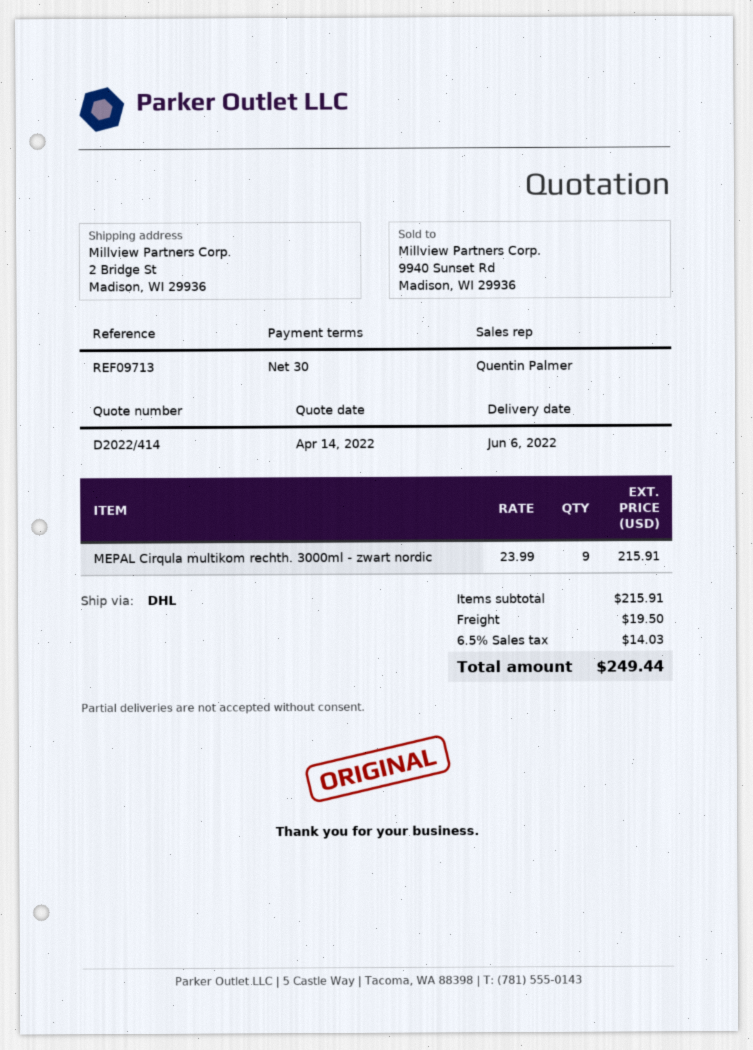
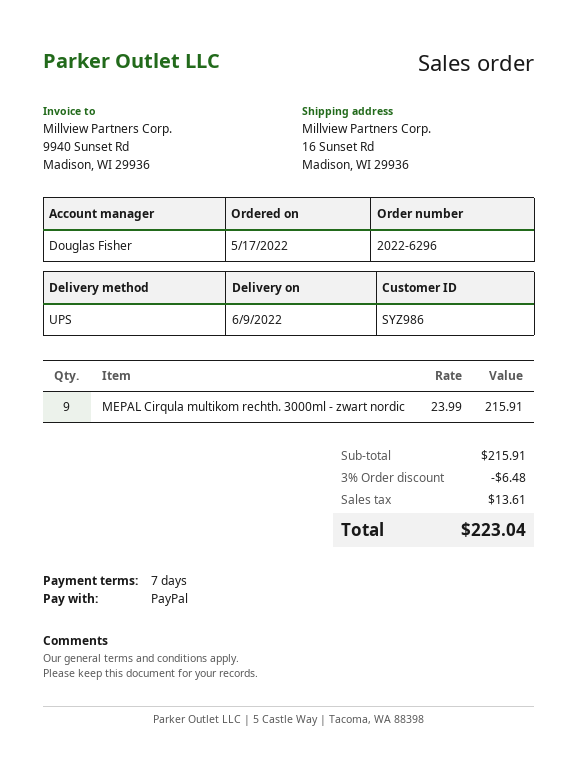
delivery date: 2022-06-06 -> 2022-06-09
payment terms: 30 days -> 7 days
sales rep: Quentin Palmer -> Douglas Fisher
shipping method: DHL -> UPS
ship to: 2 Bridge St, Madison, WI 29936 -> 16 Sunset Rd, Madison, WI 29936
discount: none -> 3% = 6.48
shipping: 19.50 -> none
tax: 14.03 -> 13.61
total: 249.44 -> 223.04

